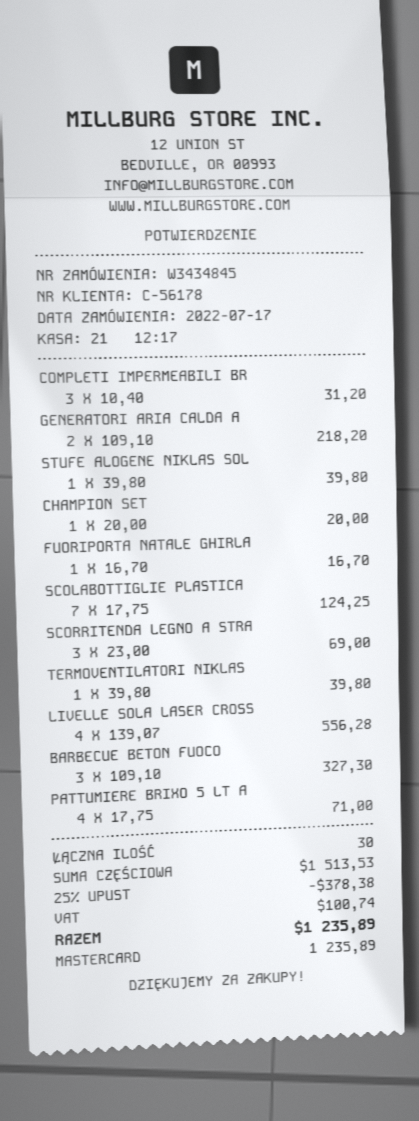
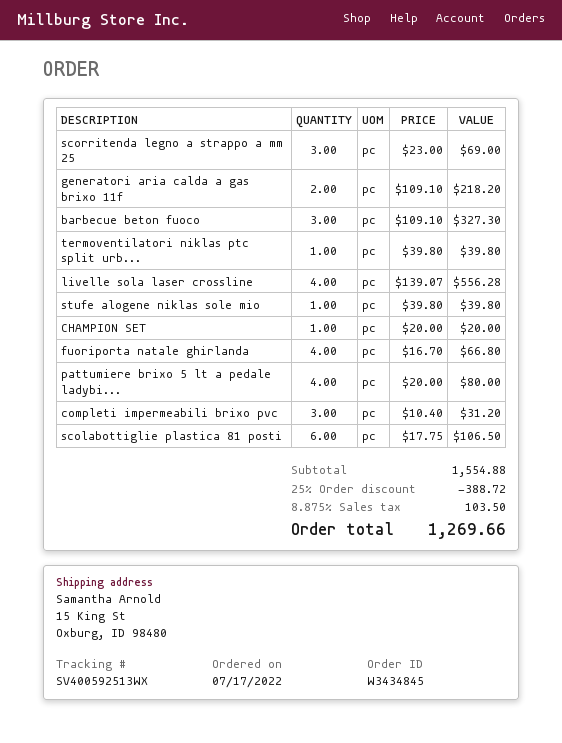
FUORIPORTA NATALE GHIRLA: 1 x 16.70 = 16.70 -> 4 x 16.70 = 66.80
SCOLABOTTIGLIE PLASTICA: 7 x 17.75 = 124.25 -> 6 x 17.75 = 106.50
PATTUMIERE BRIXO 5 LT A: 4 x 17.75 = 71.00 -> 4 x 20.00 = 80.00
subtotal: 1513.53 -> 1554.88
discount: 25% = 378.38 -> 25% = 388.72
tax: 100.74 -> 103.50
total: 1235.89 -> 1269.66

